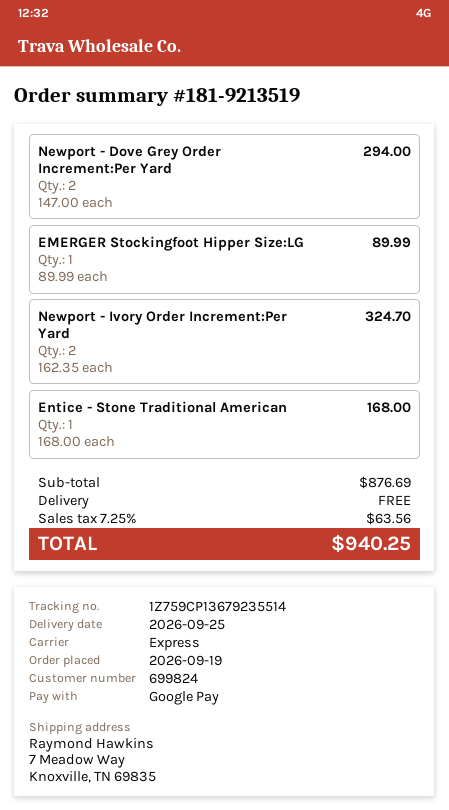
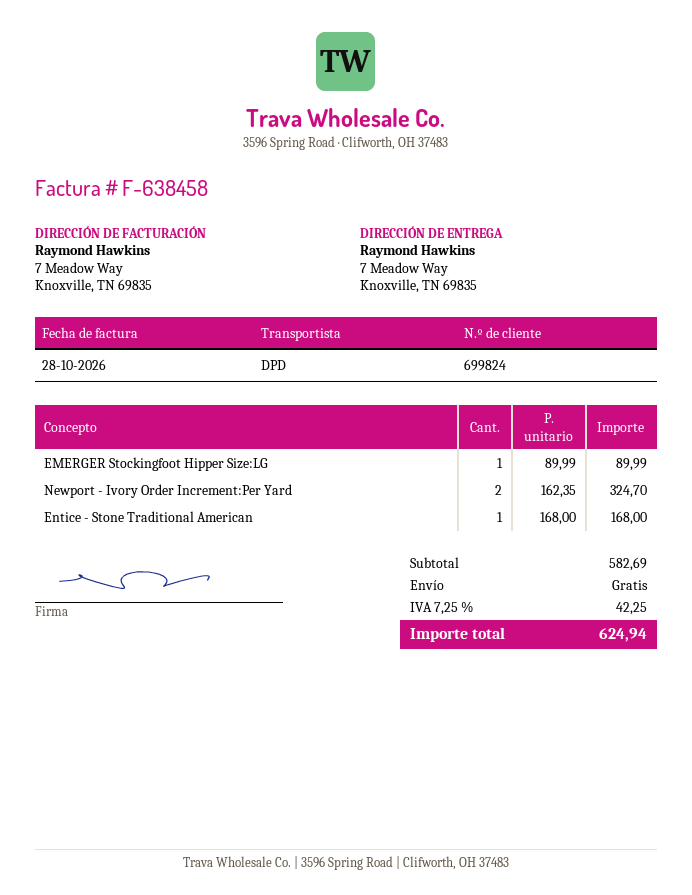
shipping method: express -> DPD
Newport - Dove Grey Order Increment:Per Yard: 2 x 147.00 = 294.00 -> none
subtotal: 876.69 -> 582.69
tax: 7.25% = 63.56 -> 7.25% = 42.25
total: 940.25 -> 624.94

